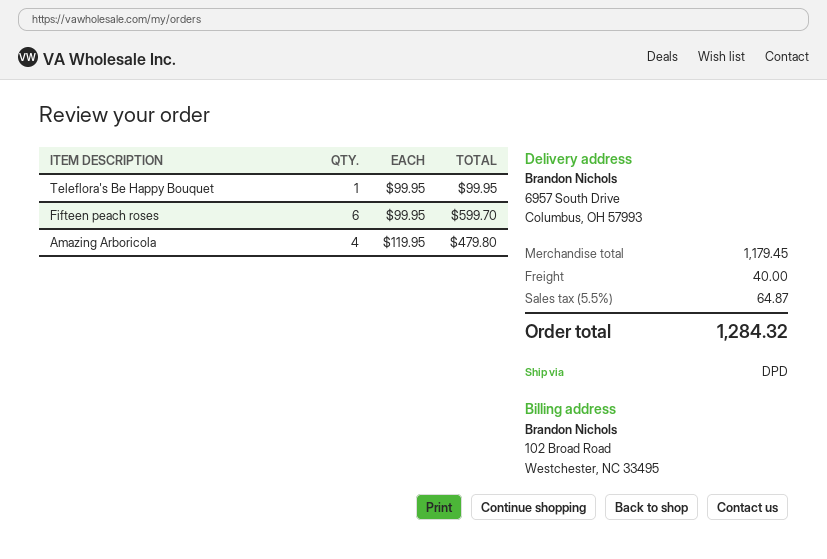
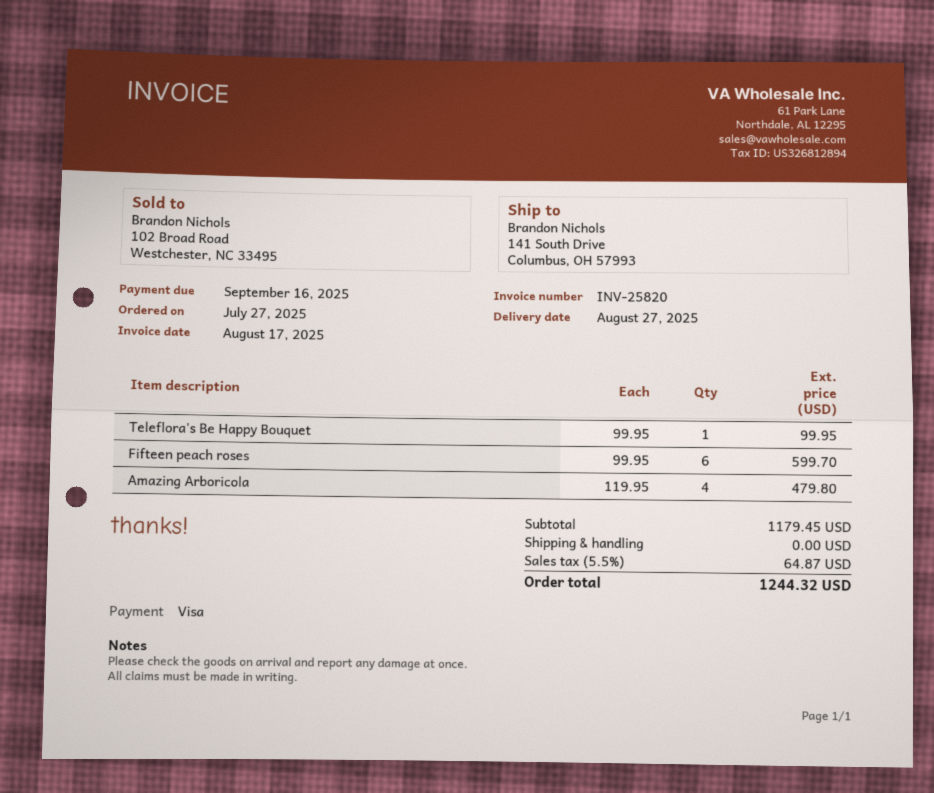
ship to: 6957 South Drive, Columbus, OH 57993 -> 141 South Drive, Columbus, OH 57993
shipping: 40.00 -> 0.00
total: 1284.32 -> 1244.32

